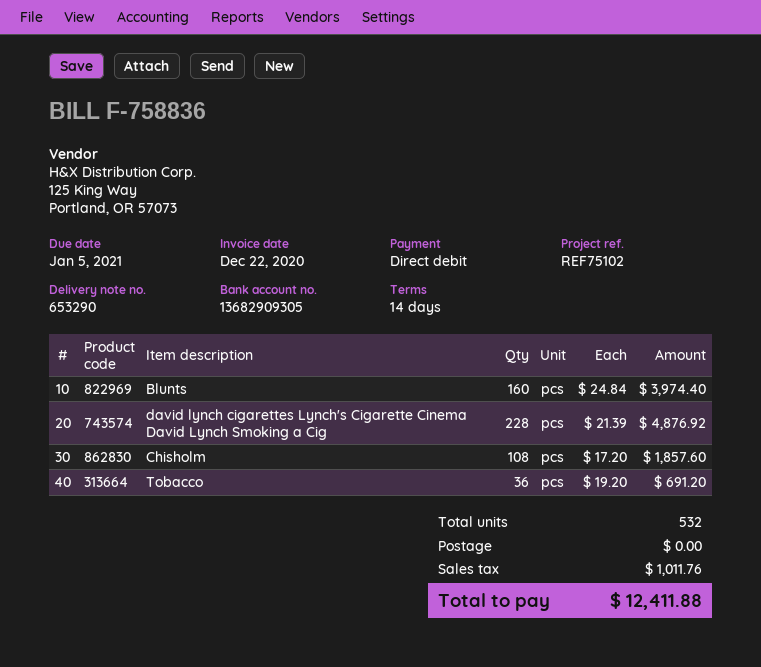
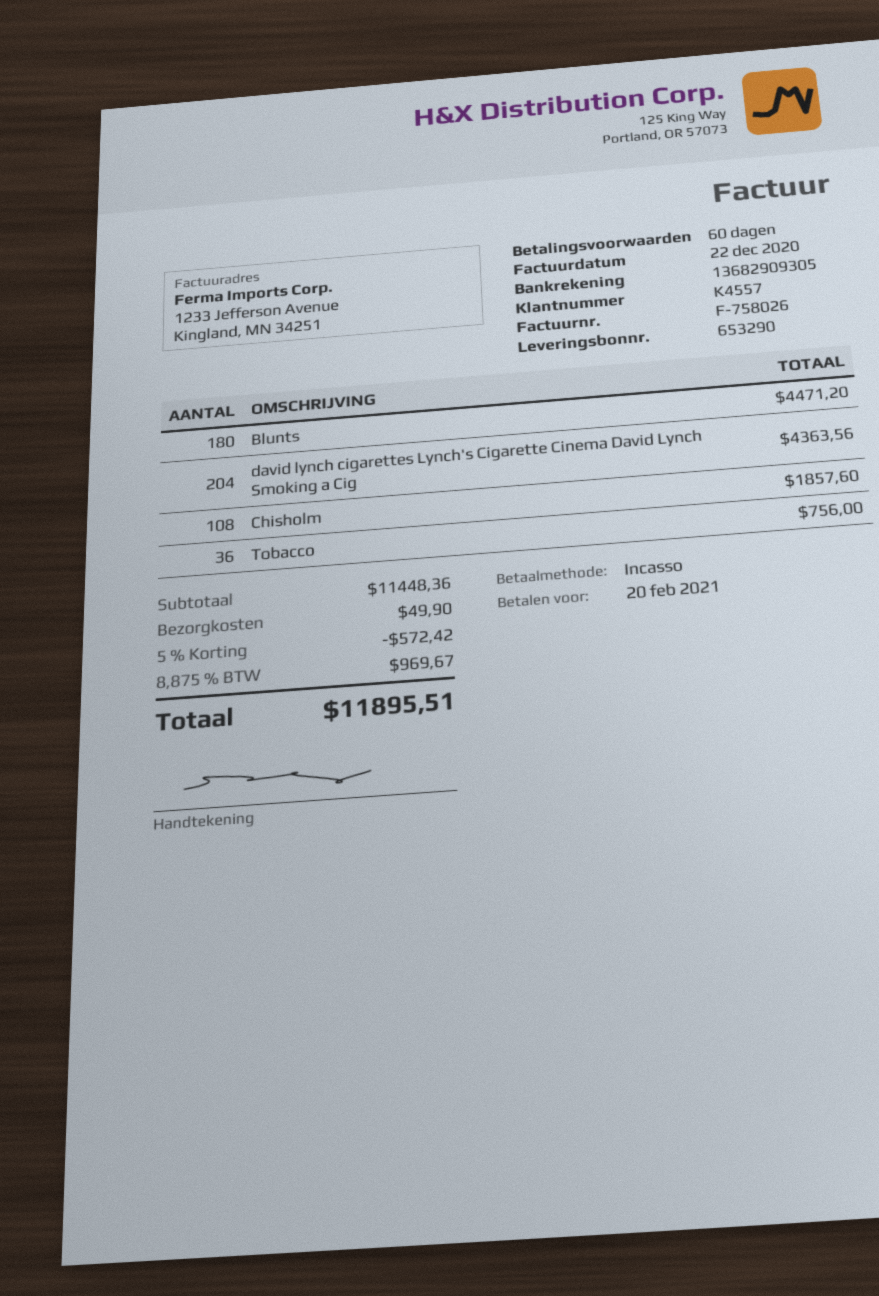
invoice number: F-758836 -> F-758026
payment terms: 14 days -> 60 days
due date: 2021-01-05 -> 2021-02-20
Blunts: 160 for 3974.40 -> 180 for 4471.20
david lynch cigarettes Lynch's Cigarette Cinema David Lynch Smoking a Cig: 228 for 4876.92 -> 204 for 4363.56
Tobacco: 36 for 691.20 -> 36 for 756.00
discount: none -> 5% = 572.42
shipping: 0.00 -> 49.90
tax: 1011.76 -> 969.67
total: 12411.88 -> 11895.51

